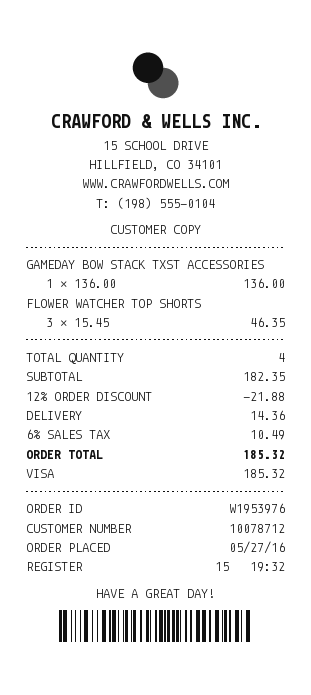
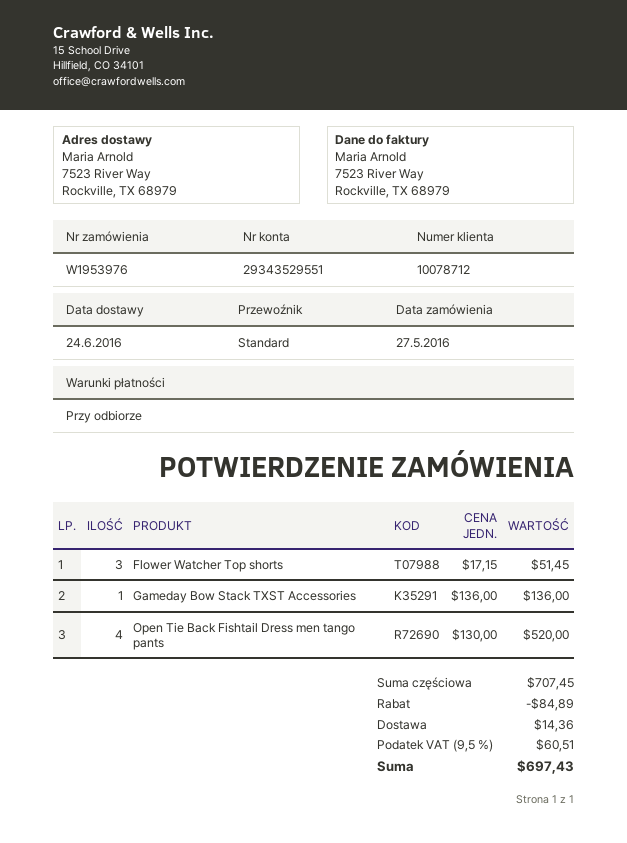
FLOWER WATCHER TOP SHORTS: 3 x 15.45 = 46.35 -> 3 x 17.15 = 51.45
Open Tie Back Fishtail Dress men tango pants: none -> 4 x 130.00 = 520.00
subtotal: 182.35 -> 707.45
discount: 21.88 -> 84.89
tax: 6% = 10.49 -> 9.5% = 60.51
total: 185.32 -> 697.43

